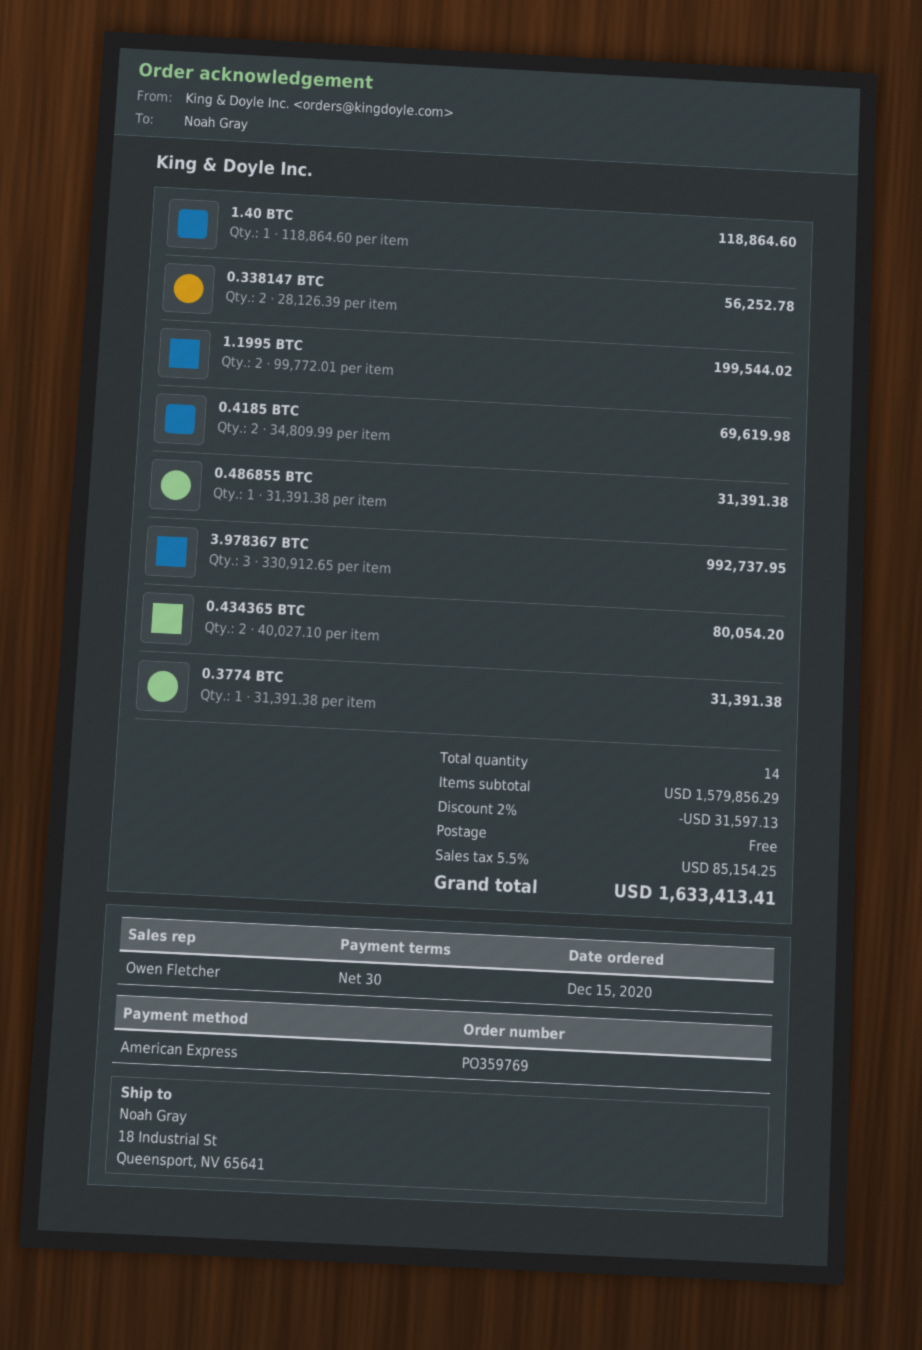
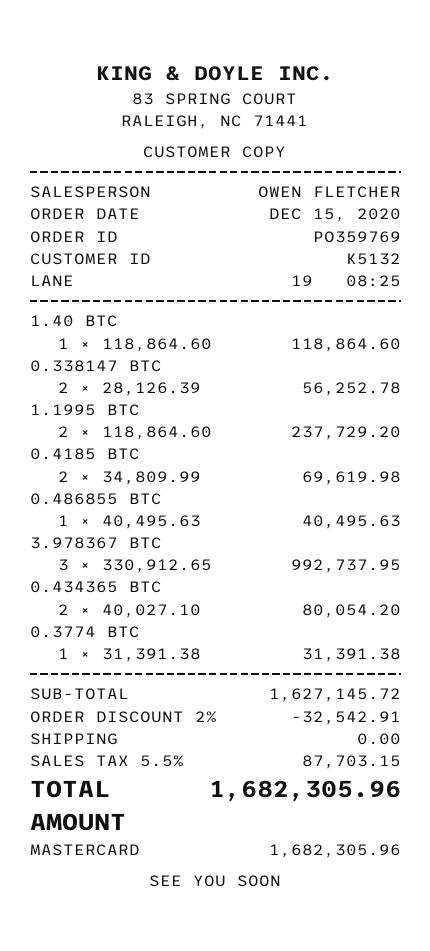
payment method: American Express -> Mastercard
1.1995 BTC: 2 x 99772.01 = 199544.02 -> 2 x 118864.60 = 237729.20
0.486855 BTC: 1 x 31391.38 = 31391.38 -> 1 x 40495.63 = 40495.63
subtotal: 1579856.29 -> 1627145.72
discount: 2% = 31597.13 -> 2% = 32542.91
tax: 5.5% = 85154.25 -> 5.5% = 87703.15
total: 1633413.41 -> 1682305.96

